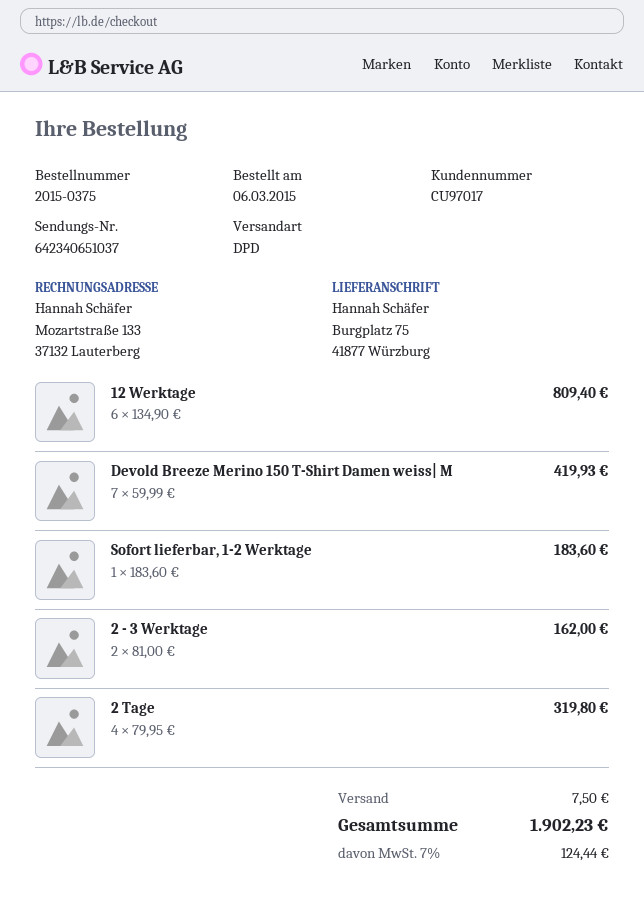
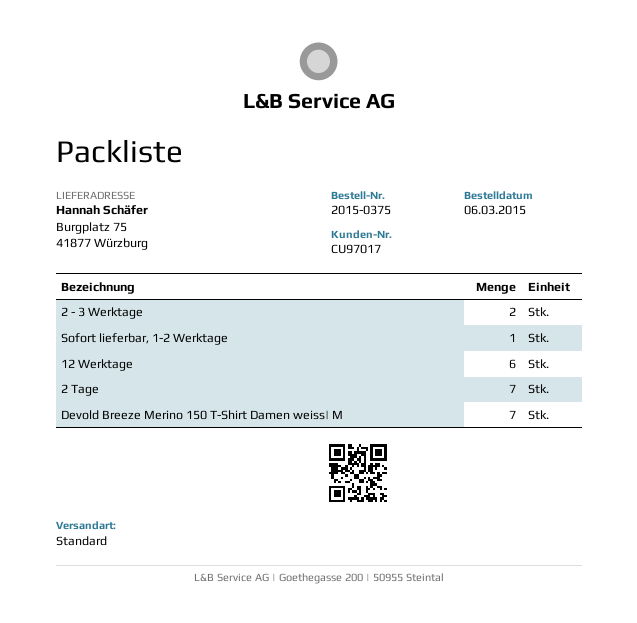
shipping method: DPD -> standard
2 Tage: 4 -> 7

